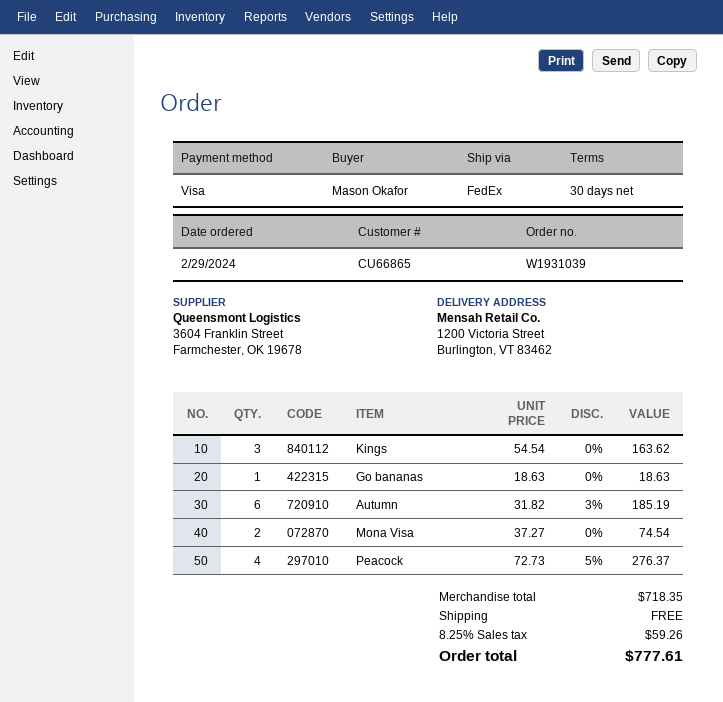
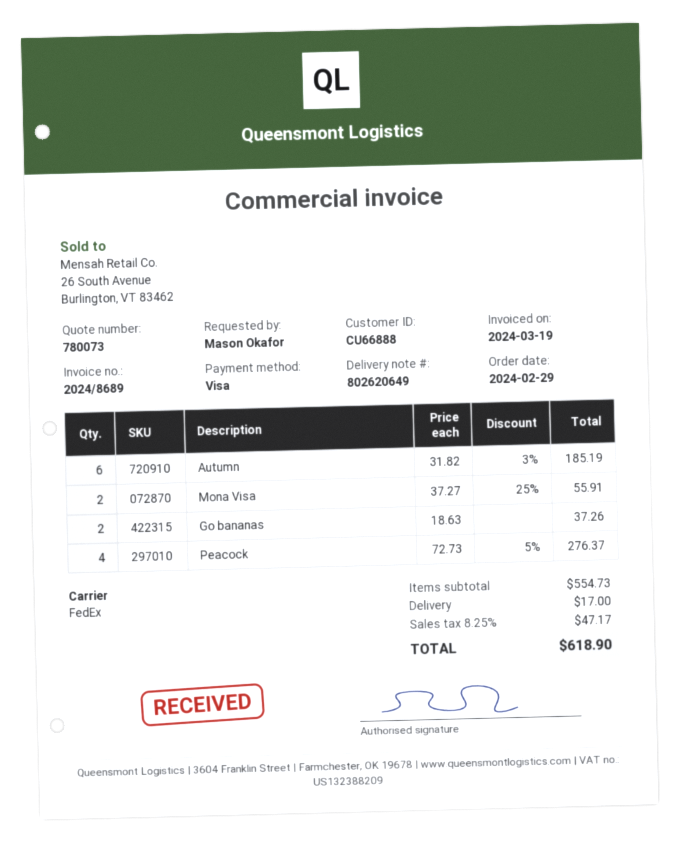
customer number: CU66865 -> CU66888
Kings: 3 x 54.54 = 163.62 -> none
Go bananas: 1 x 18.63 = 18.63 -> 2 x 18.63 = 37.26
Mona Visa: 2 x 37.27 = 74.54 -> 2 x 37.27 - 25% = 55.91
subtotal: 718.35 -> 554.73
shipping: 0.00 -> 17.00
tax: 8.25% = 59.26 -> 8.25% = 47.17
total: 777.61 -> 618.90

